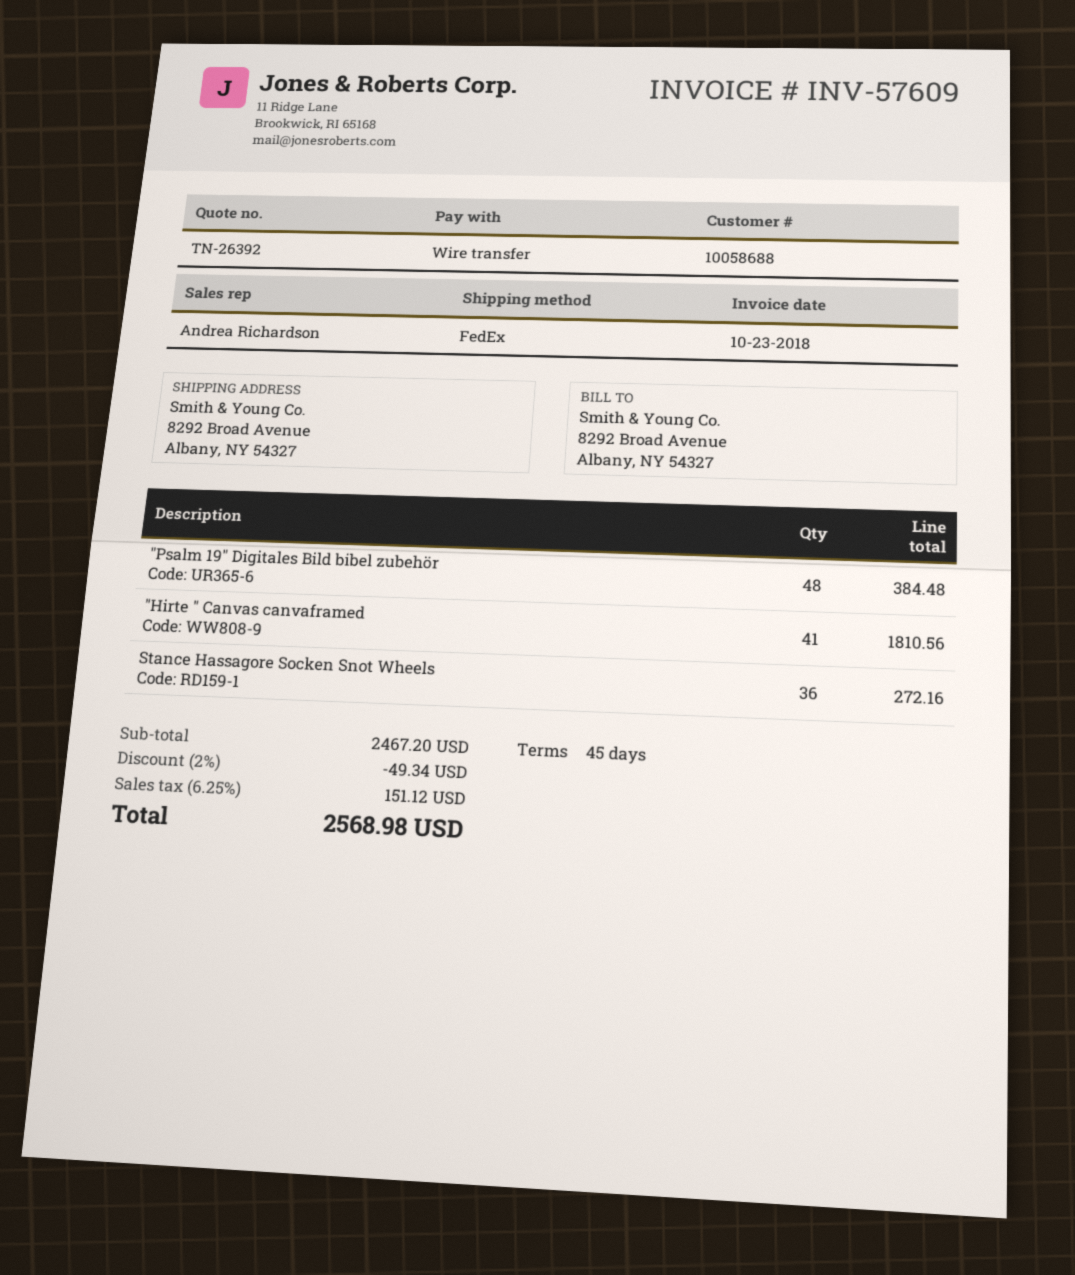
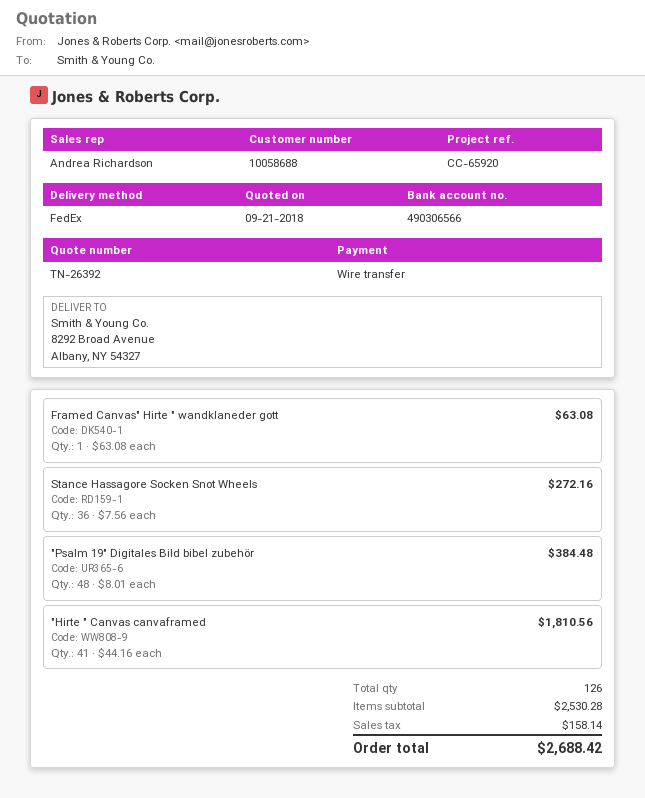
Framed Canvas" Hirte " wandklaneder gott: none -> 1 for 63.08
subtotal: 2467.20 -> 2530.28
discount: 2% = 49.34 -> none
tax: 151.12 -> 158.14
total: 2568.98 -> 2688.42

